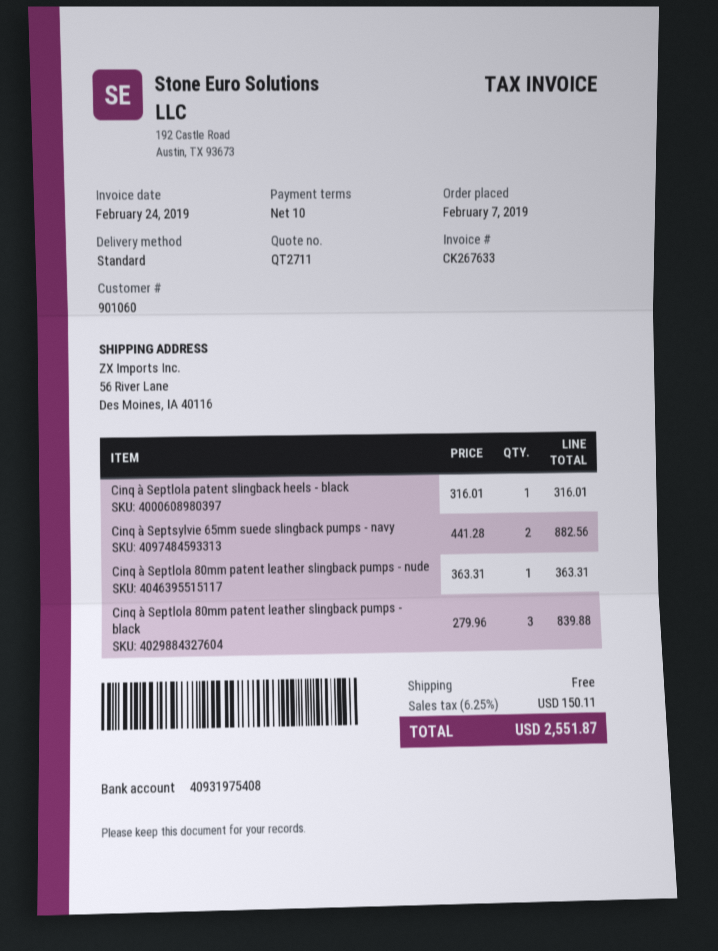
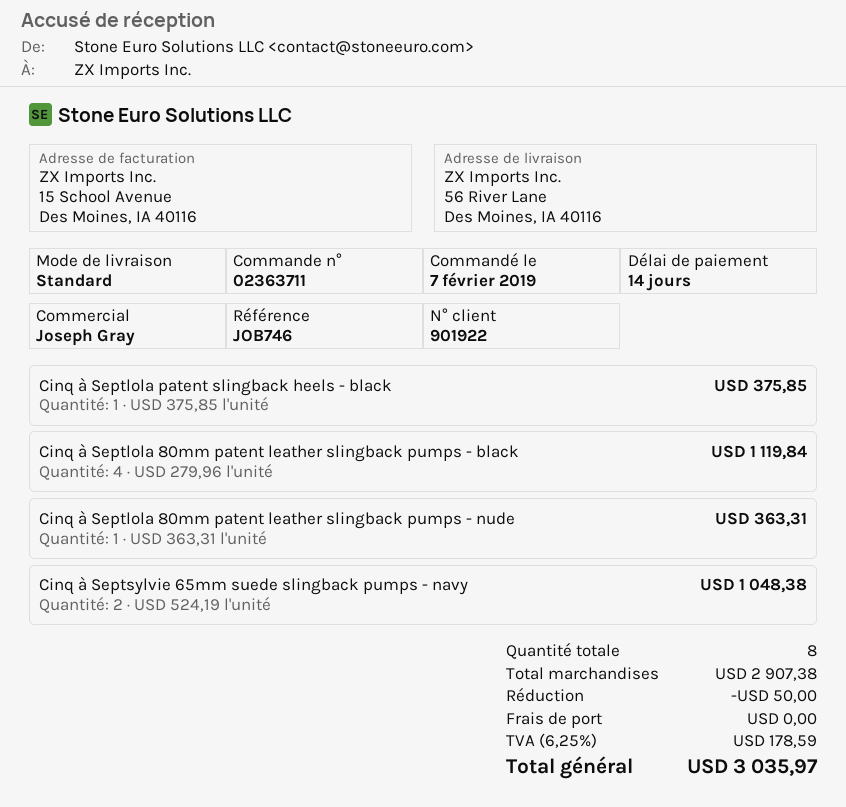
payment terms: 10 days -> 14 days
customer number: 901060 -> 901922
Cinq à Septlola patent slingback heels - black: 1 x 316.01 = 316.01 -> 1 x 375.85 = 375.85
Cinq à Septsylvie 65mm suede slingback pumps - navy: 2 x 441.28 = 882.56 -> 2 x 524.19 = 1048.38
Cinq à Septlola 80mm patent leather slingback pumps - black: 3 x 279.96 = 839.88 -> 4 x 279.96 = 1119.84
discount: none -> 50.00
tax: 6.25% = 150.11 -> 6.25% = 178.59
total: 2551.87 -> 3035.97

